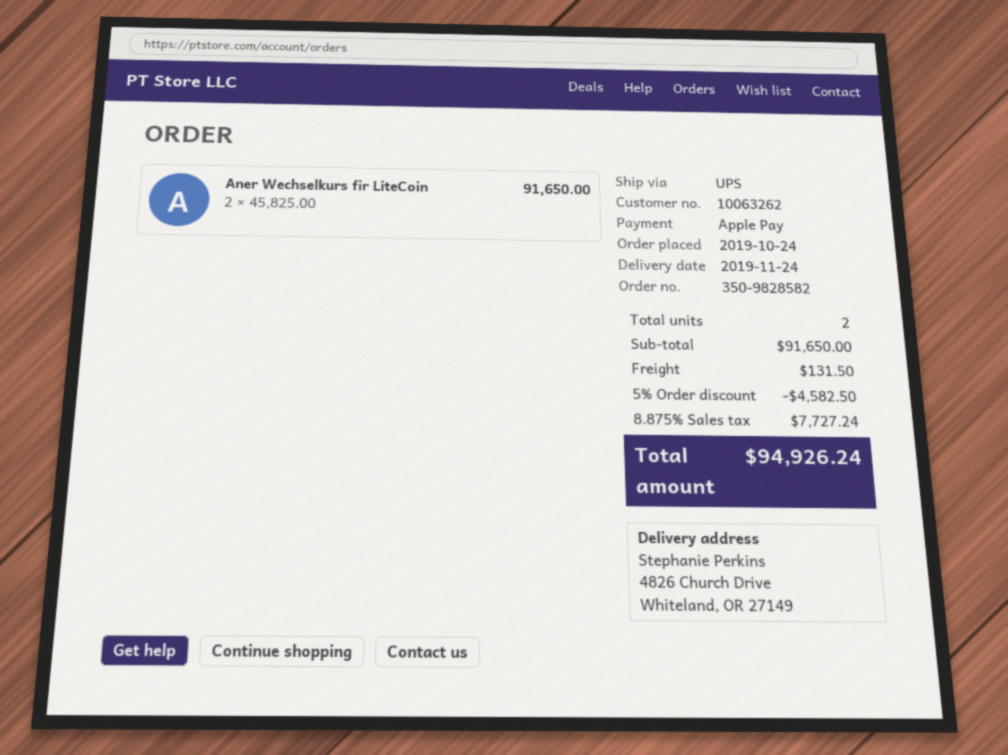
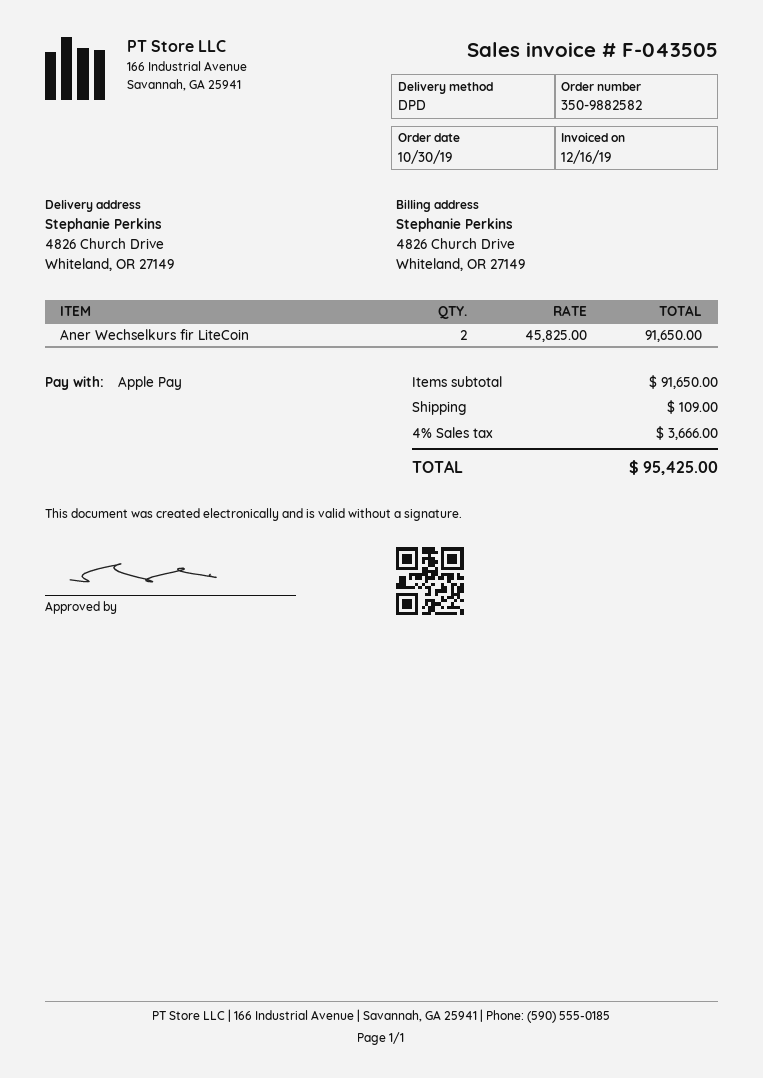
order number: 350-9828582 -> 350-9882582
order date: 2019-10-24 -> 2019-10-30
shipping method: UPS -> DPD
discount: 5% = 4582.50 -> none
shipping: 131.50 -> 109.00
tax: 8.875% = 7727.24 -> 4% = 3666.00
total: 94926.24 -> 95425.00

